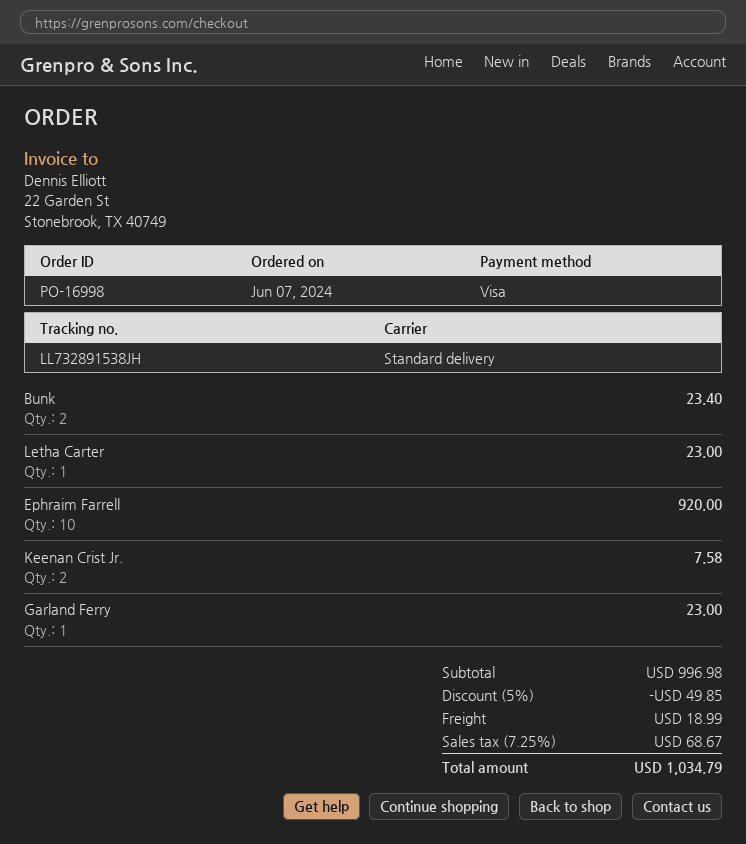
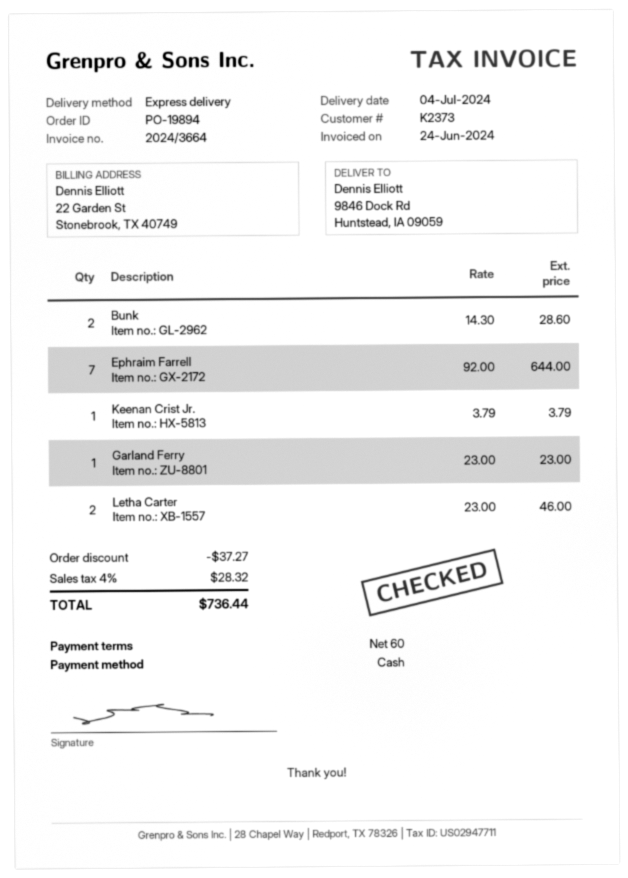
order number: PO-16998 -> PO-19894
payment method: Visa -> cash
shipping method: standard -> express
Bunk: 2 for 23.40 -> 2 for 28.60
Letha Carter: 1 for 23.00 -> 2 for 46.00
Ephraim Farrell: 10 for 920.00 -> 7 for 644.00
Keenan Crist Jr.: 2 for 7.58 -> 1 for 3.79
discount: 49.85 -> 37.27
shipping: 18.99 -> none
tax: 7.25% = 68.67 -> 4% = 28.32
total: 1034.79 -> 736.44

